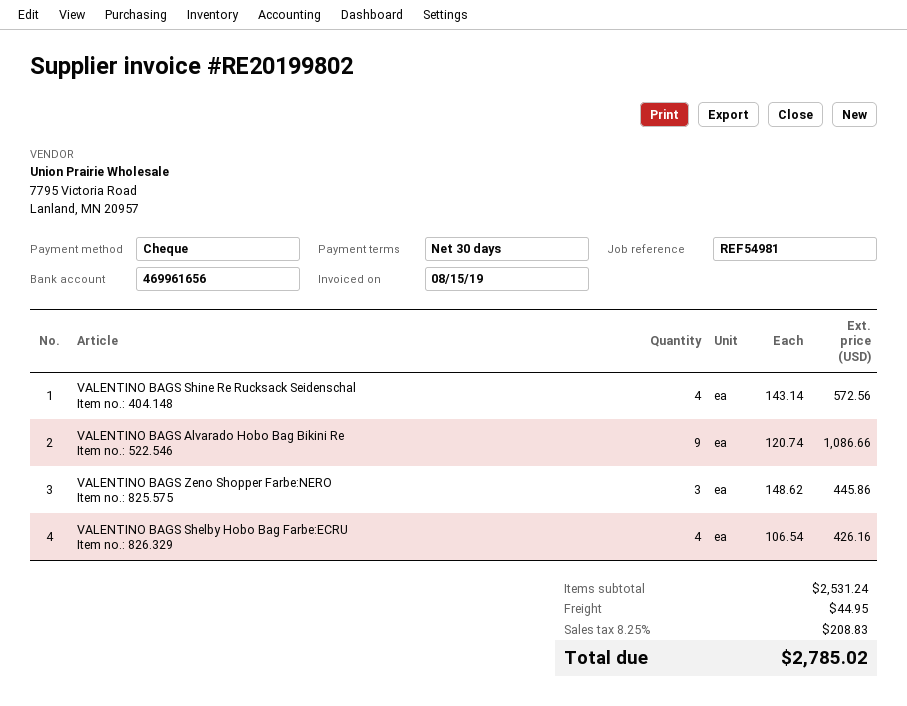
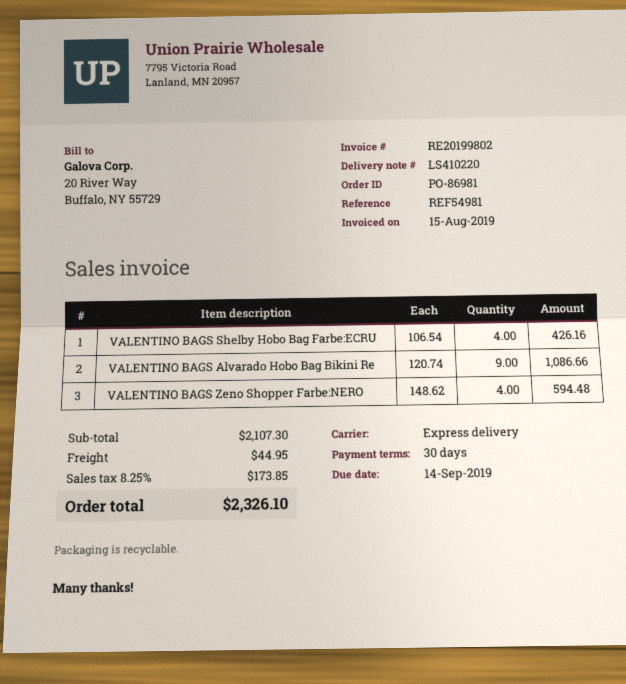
VALENTINO BAGS Shine Re Rucksack Seidenschal: 4 x 143.14 = 572.56 -> none
VALENTINO BAGS Zeno Shopper Farbe:NERO: 3 x 148.62 = 445.86 -> 4 x 148.62 = 594.48
subtotal: 2531.24 -> 2107.30
tax: 8.25% = 208.83 -> 8.25% = 173.85
total: 2785.02 -> 2326.10

